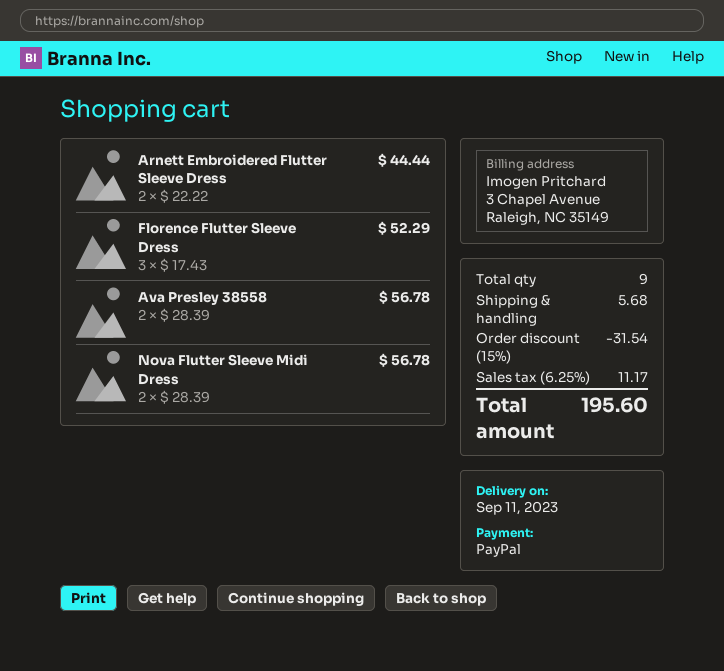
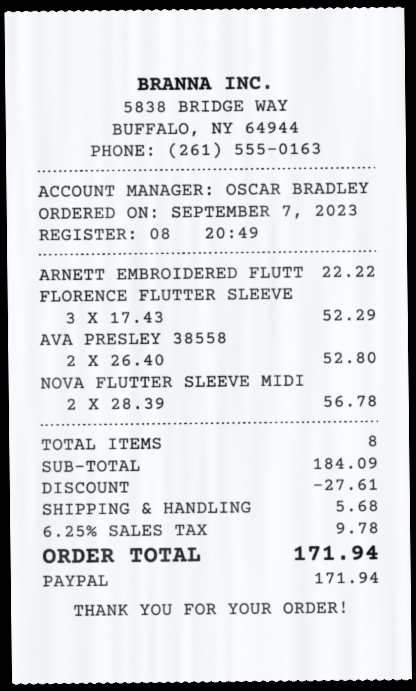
Arnett Embroidered Flutter Sleeve Dress: 2 x 22.22 = 44.44 -> 1 x 22.22 = 22.22
Ava Presley 38558: 2 x 28.39 = 56.78 -> 2 x 26.40 = 52.80
total quantity: 9 -> 8
discount: 31.54 -> 27.61
tax: 6.25% = 11.17 -> 6.25% = 9.78
total: 195.60 -> 171.94

